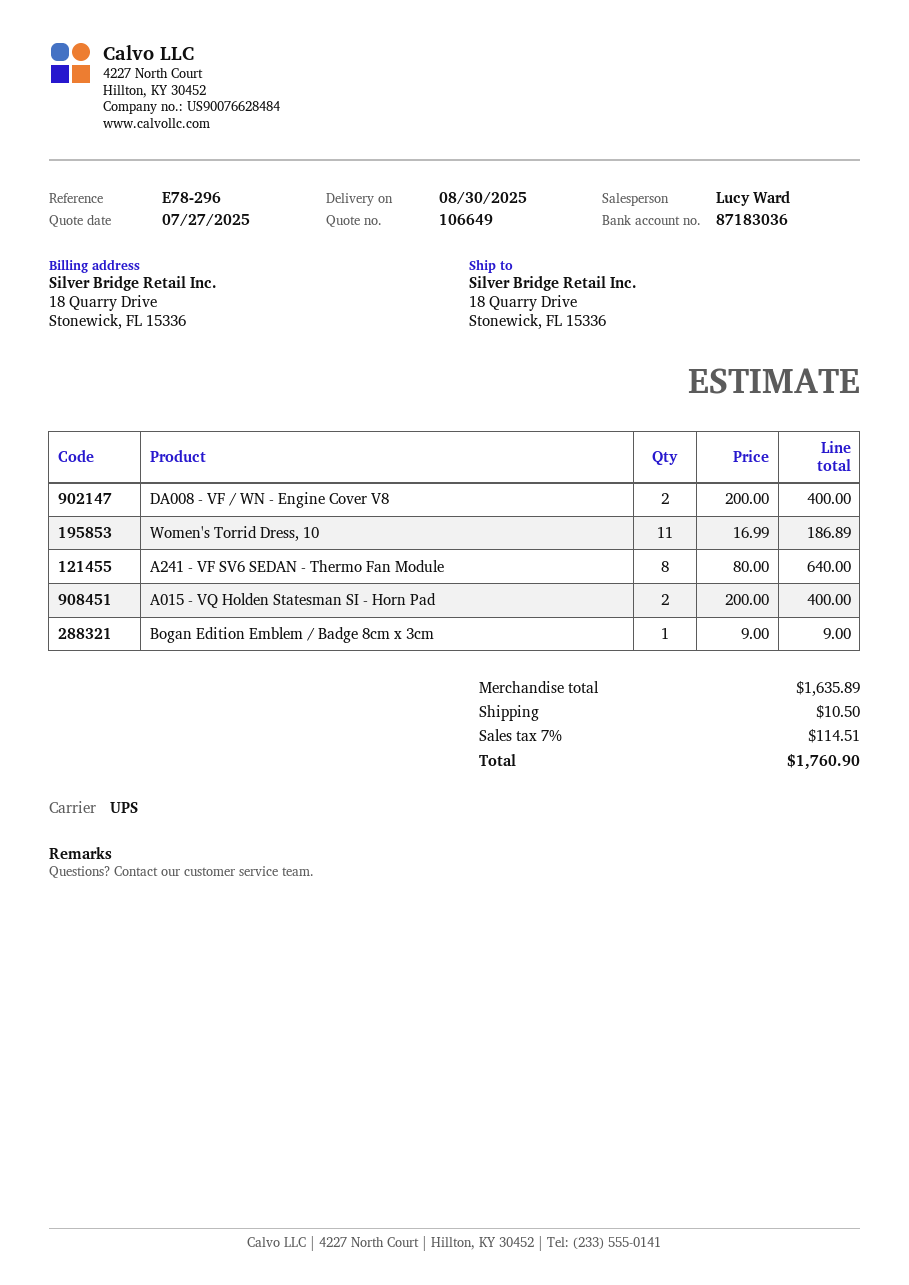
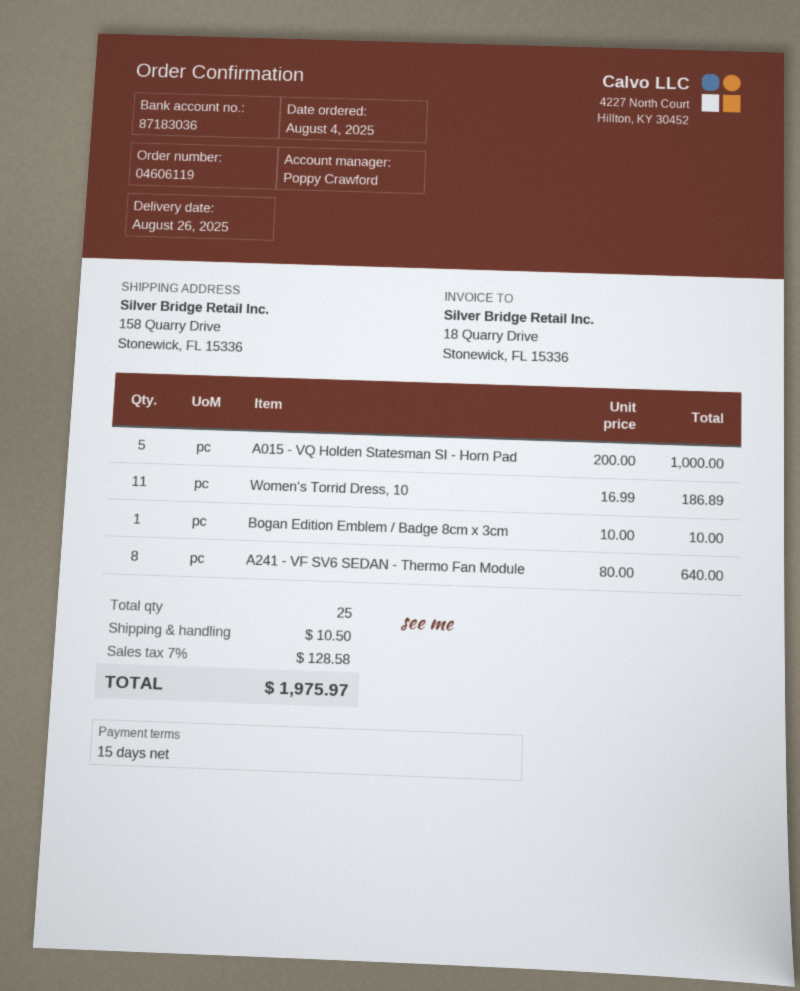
delivery date: 2025-08-30 -> 2025-08-26
sales rep: Lucy Ward -> Poppy Crawford
ship to: 18 Quarry Drive, Stonewick, FL 15336 -> 158 Quarry Drive, Stonewick, FL 15336
DA008 - VF / WN - Engine Cover V8: 2 x 200.00 = 400.00 -> none
A015 - VQ Holden Statesman SI - Horn Pad: 2 x 200.00 = 400.00 -> 5 x 200.00 = 1000.00
Bogan Edition Emblem / Badge 8cm x 3cm: 1 x 9.00 = 9.00 -> 1 x 10.00 = 10.00
tax: 7% = 114.51 -> 7% = 128.58
total: 1760.90 -> 1975.97

